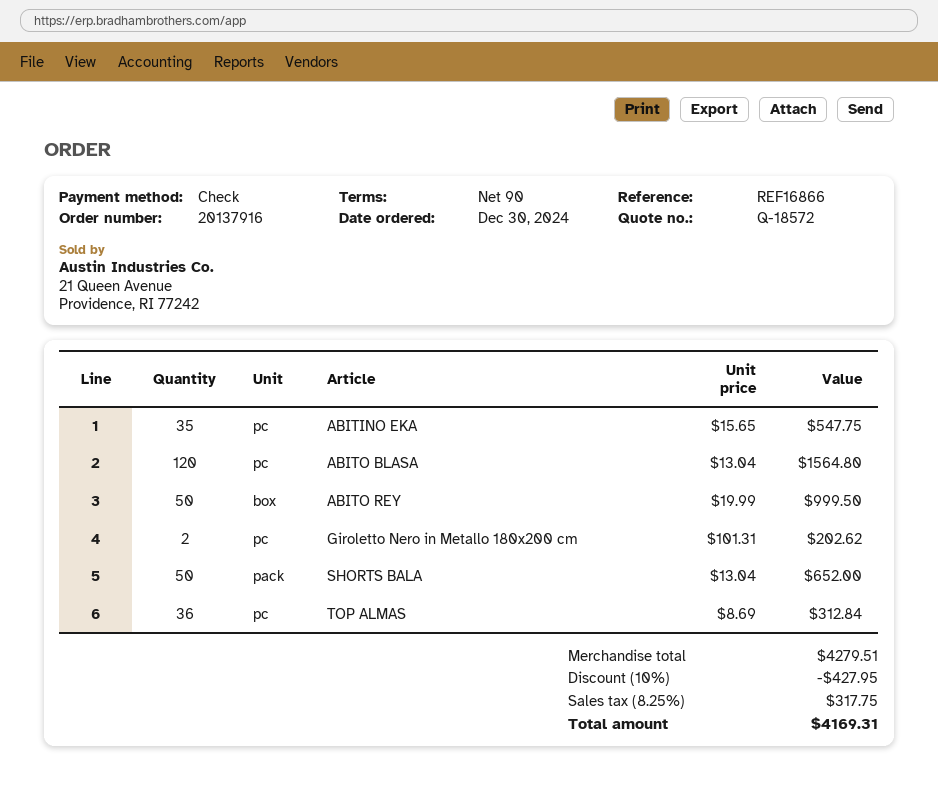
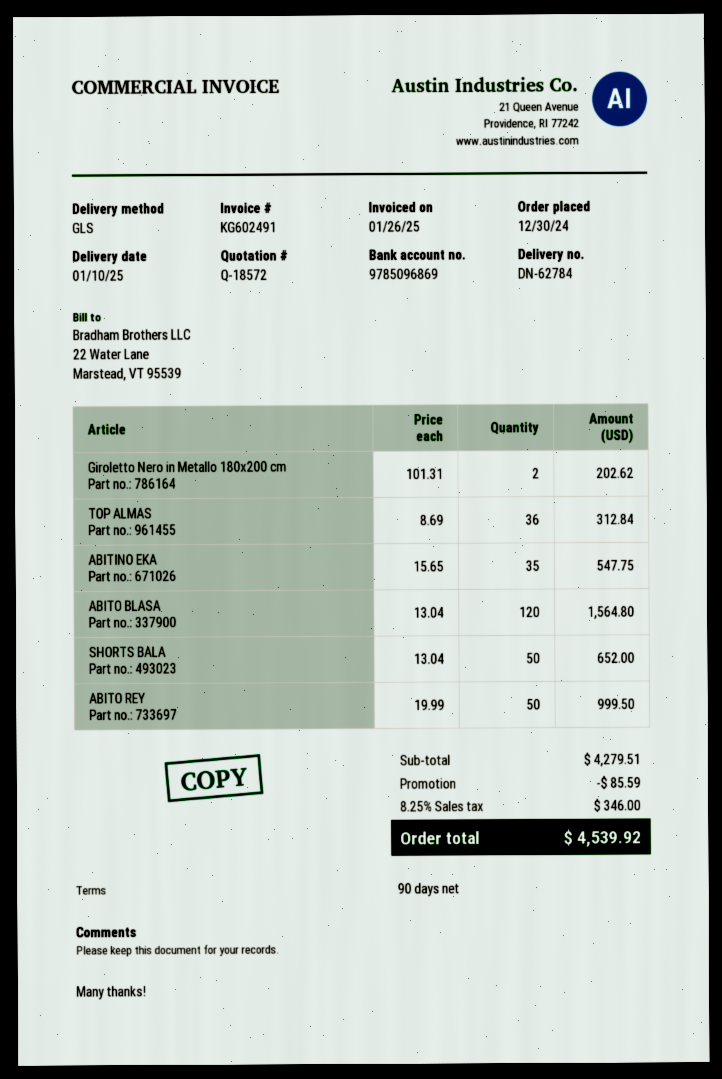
discount: 427.95 -> 85.59
tax: 8.25% = 317.75 -> 8.25% = 346.00
total: 4169.31 -> 4539.92

